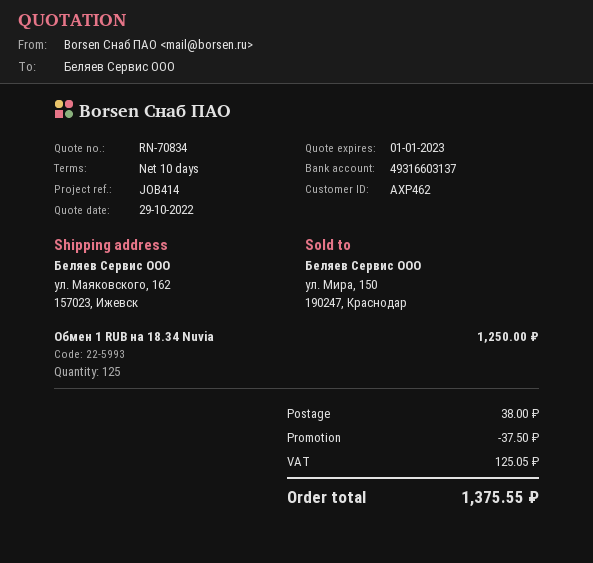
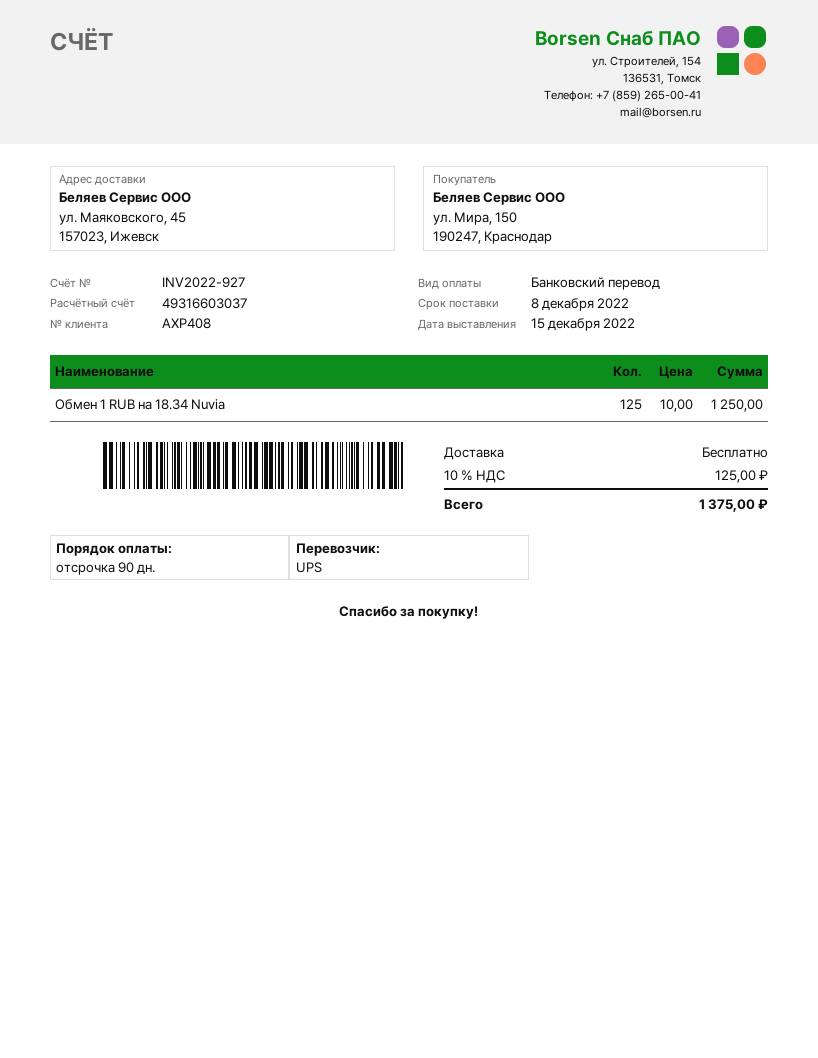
payment terms: 10 days -> 90 days
customer number: AXP462 -> AXP408
bank account: 49316603137 -> 49316603037
ship to: ул. Маяковского, 162, 157023, Ижевск -> ул. Маяковского, 45, 157023, Ижевск
discount: 37.50 -> none
shipping: 38.00 -> 0.00
tax: 125.05 -> 125.00
total: 1375.55 -> 1375.00

